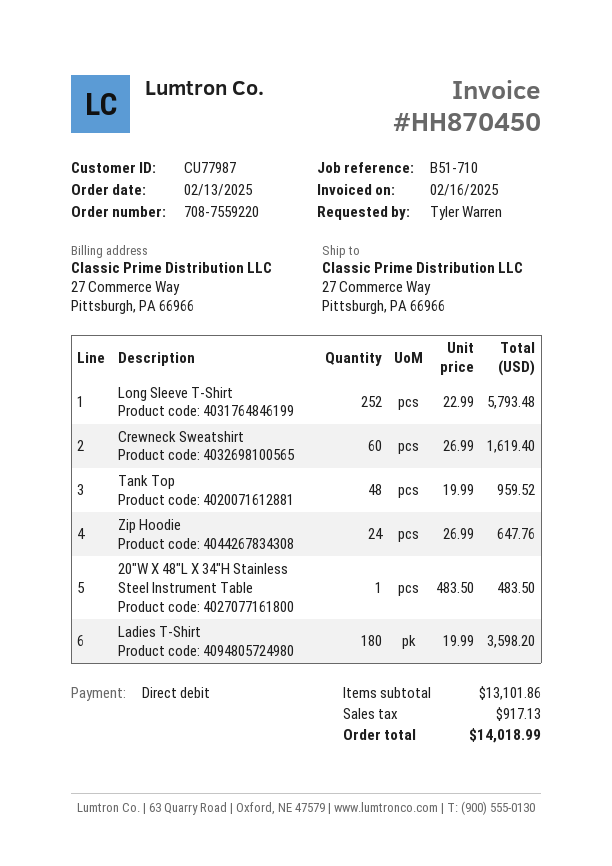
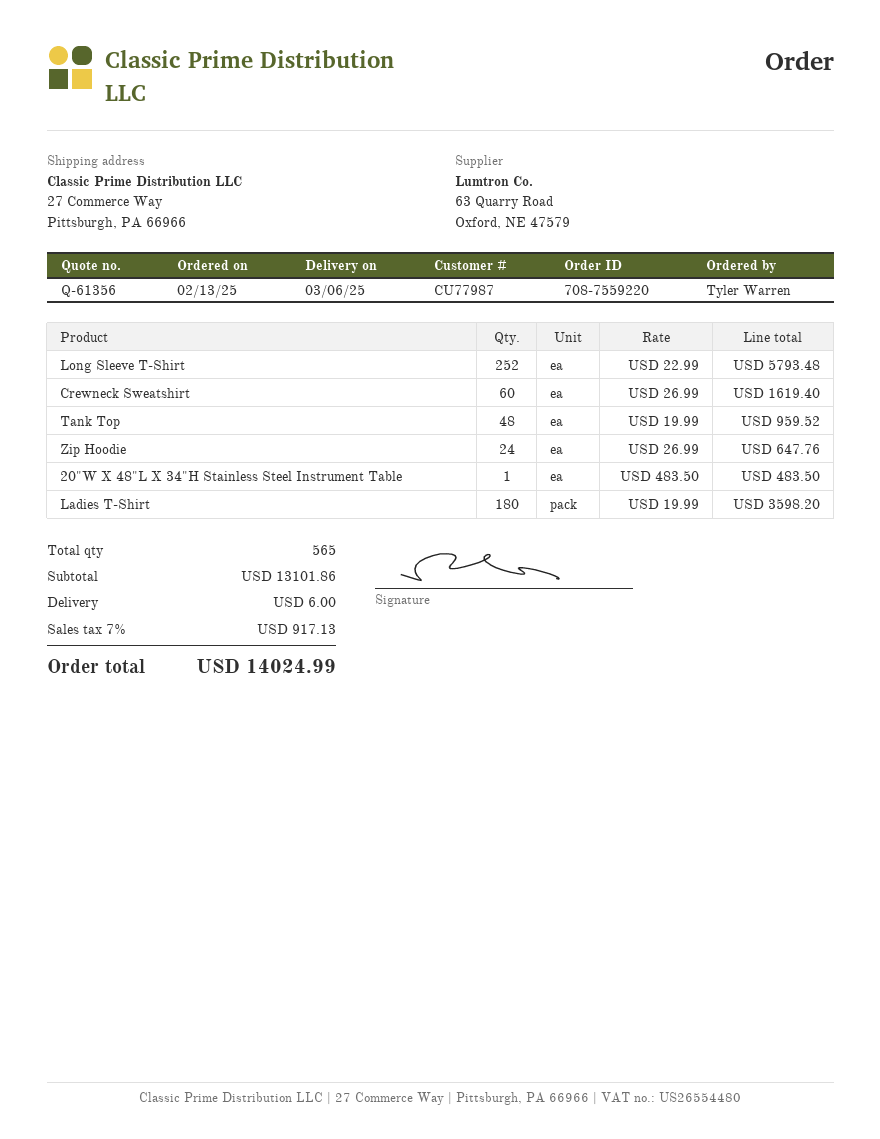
shipping: none -> 6.00
total: 14018.99 -> 14024.99

